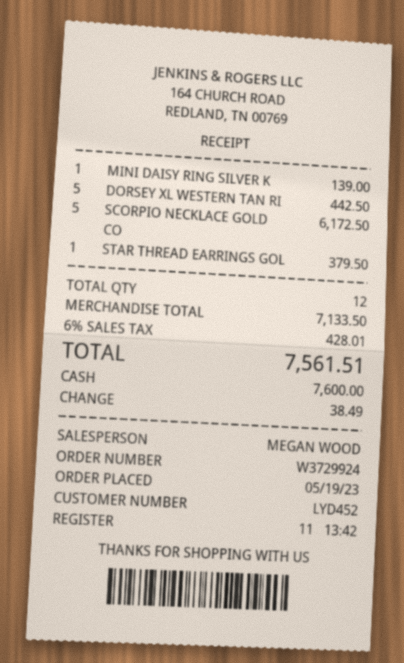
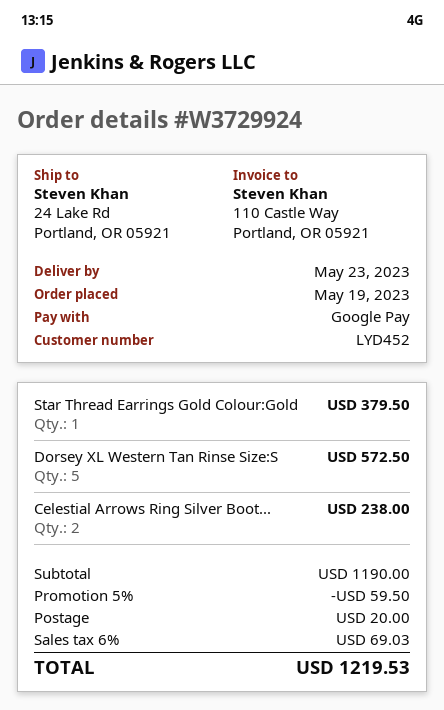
payment method: cash -> Google Pay
MINI DAISY RING SILVER K: 1 for 139.00 -> none
DORSEY XL WESTERN TAN RI: 5 for 442.50 -> 5 for 572.50
SCORPIO NECKLACE GOLD CO: 5 for 6172.50 -> none
Celestial Arrows Ring Silver Boot...: none -> 2 for 238.00
subtotal: 7133.50 -> 1190.00
discount: none -> 5% = 59.50
shipping: none -> 20.00
tax: 6% = 428.01 -> 6% = 69.03
total: 7561.51 -> 1219.53

